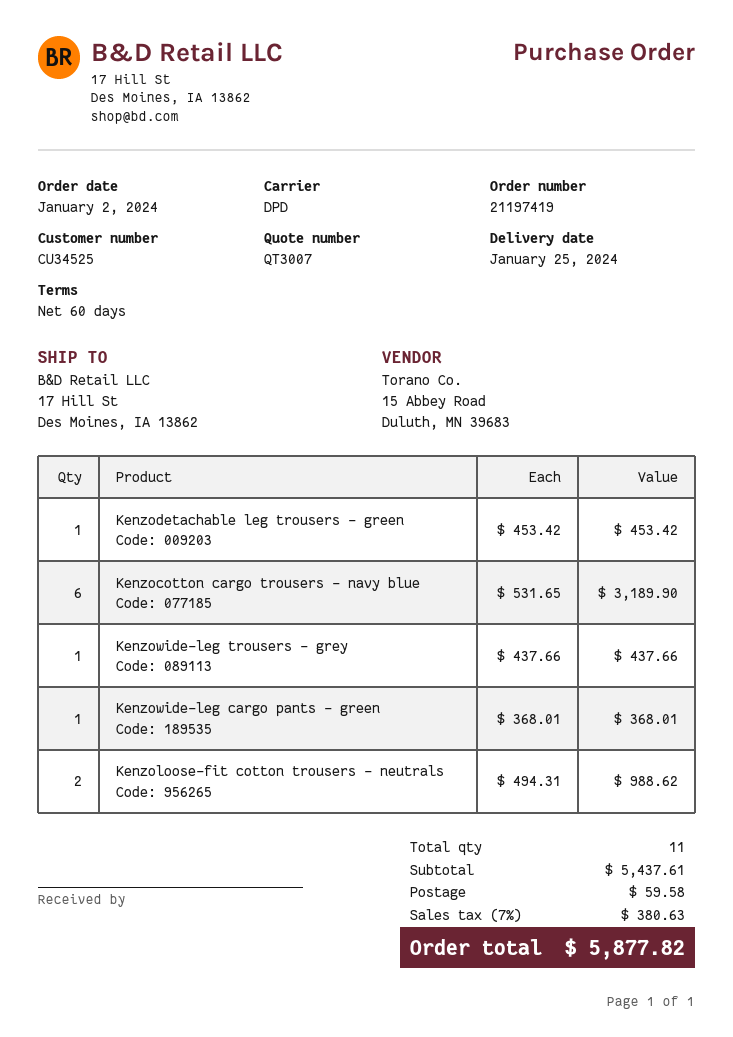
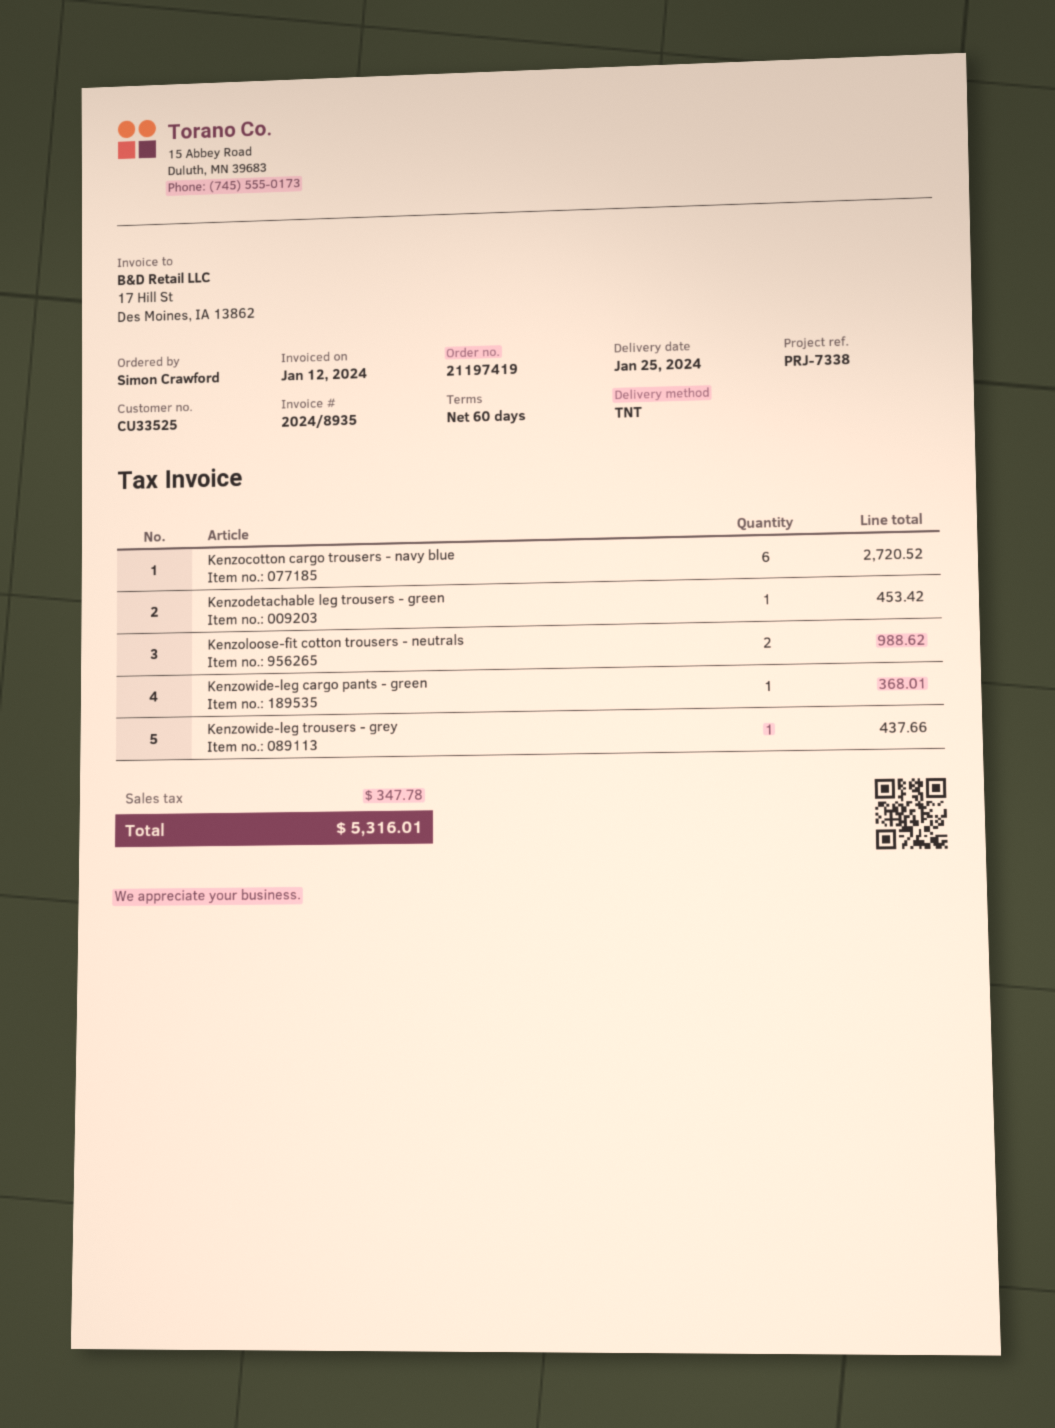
customer number: CU34525 -> CU33525
shipping method: DPD -> TNT
Kenzocotton cargo trousers - navy blue: 6 for 3189.90 -> 6 for 2720.52
shipping: 59.58 -> none
tax: 380.63 -> 347.78
total: 5877.82 -> 5316.01

